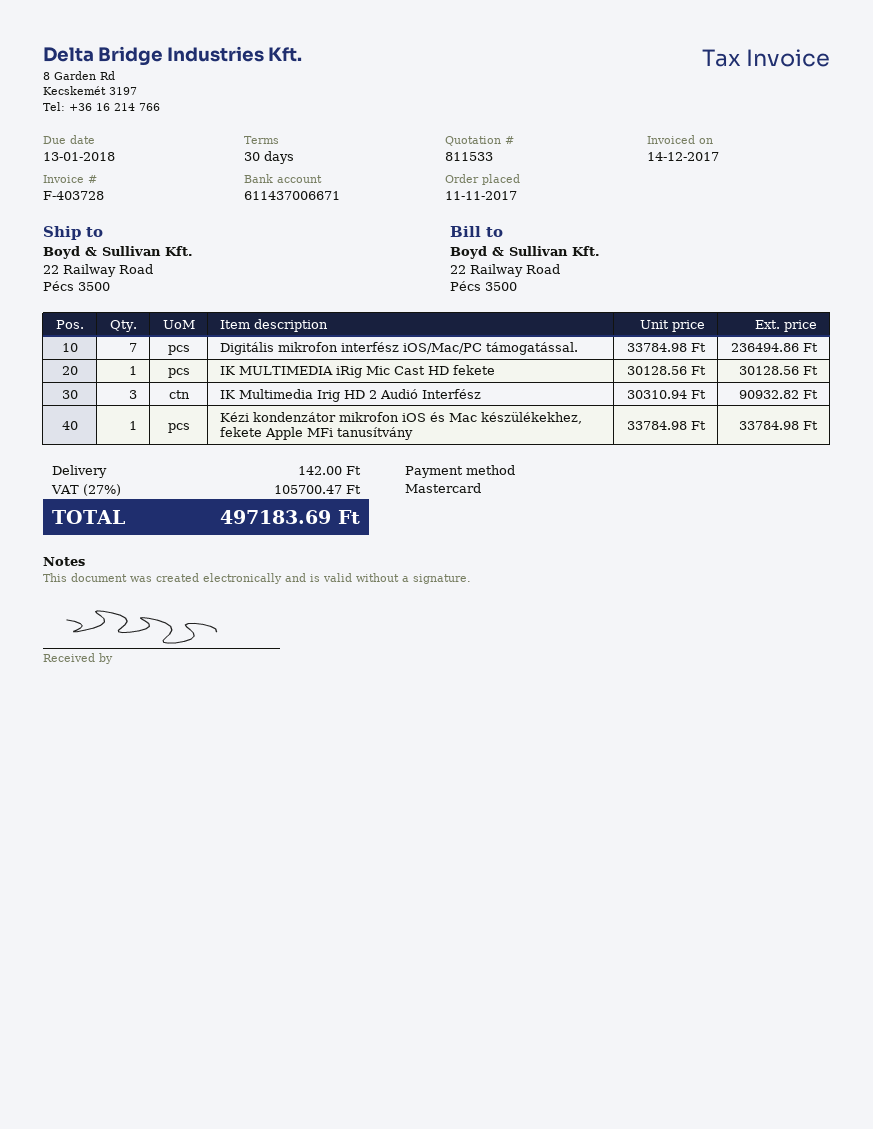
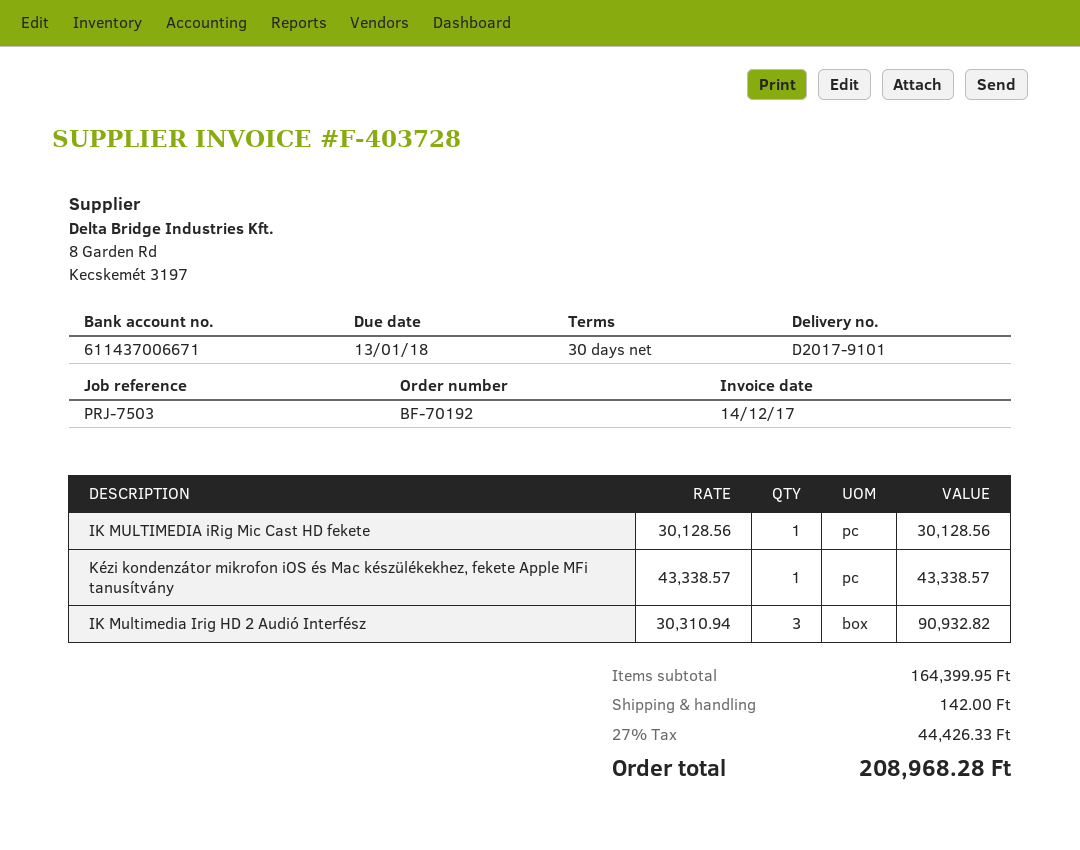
Digitális mikrofon interfész iOS/Mac/PC támogatással.: 7 x 33784.98 = 236494.86 -> none
Kézi kondenzátor mikrofon iOS és Mac készülékekhez, fekete Apple MFi tanusítvány: 1 x 33784.98 = 33784.98 -> 1 x 43338.57 = 43338.57
tax: 27% = 105700.47 -> 27% = 44426.33
total: 497183.69 -> 208968.28

